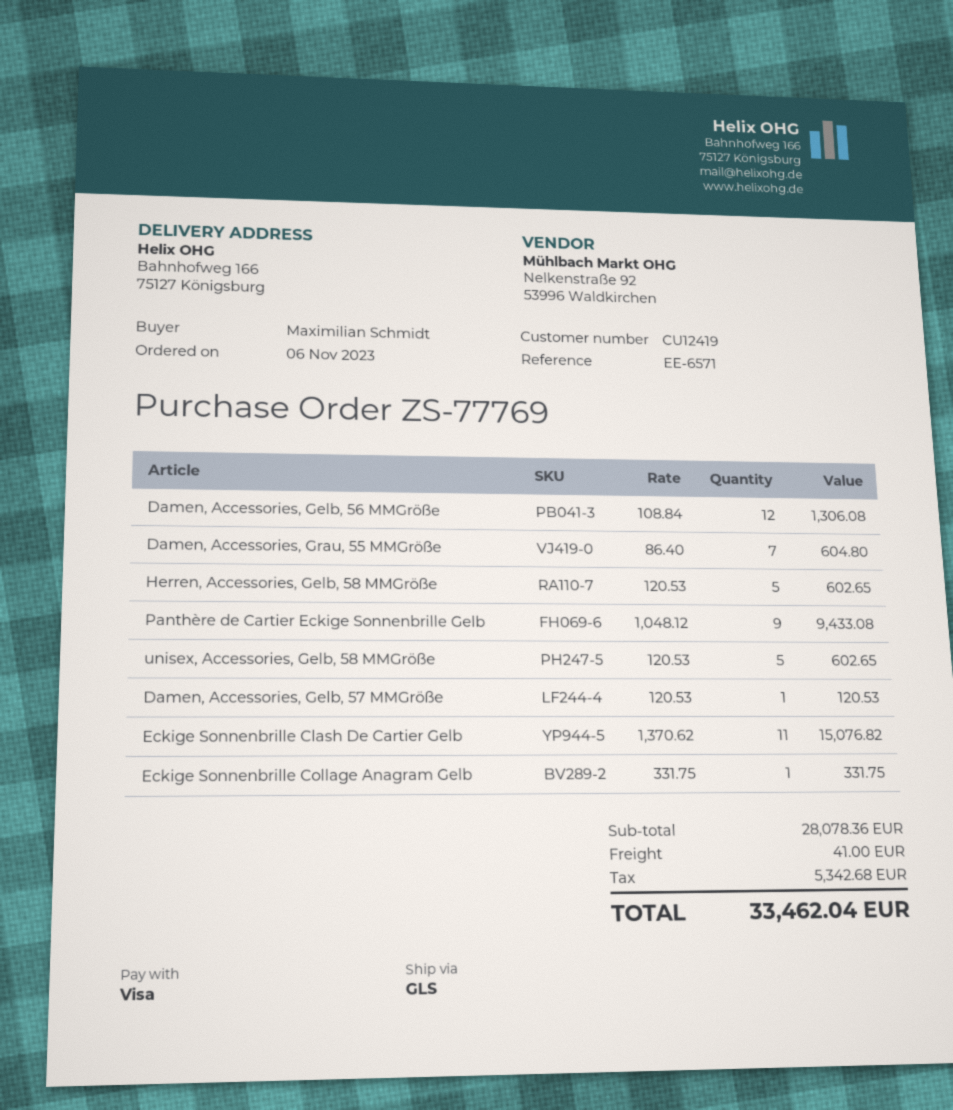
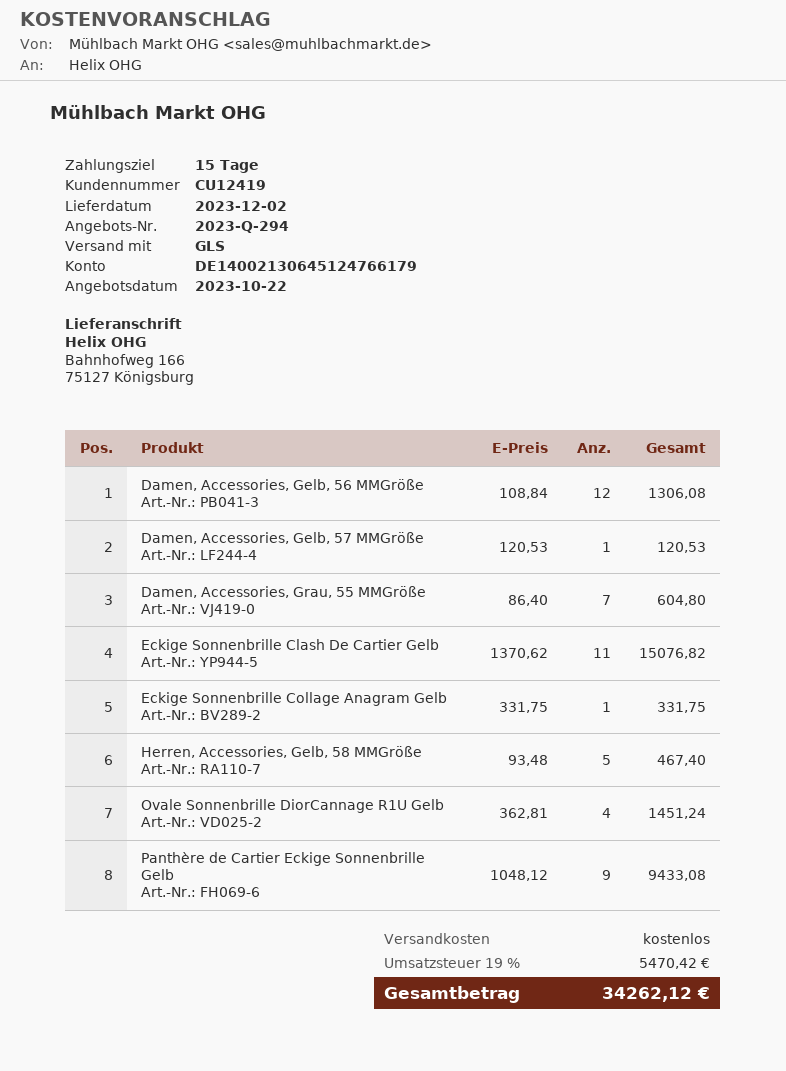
Herren, Accessories, Gelb, 58 MMGröße: 5 x 120.53 = 602.65 -> 5 x 93.48 = 467.40
unisex, Accessories, Gelb, 58 MMGröße: 5 x 120.53 = 602.65 -> none
Ovale Sonnenbrille DiorCannage R1U Gelb: none -> 4 x 362.81 = 1451.24
shipping: 41.00 -> 0.00
tax: 5342.68 -> 5470.42
total: 33462.04 -> 34262.12

